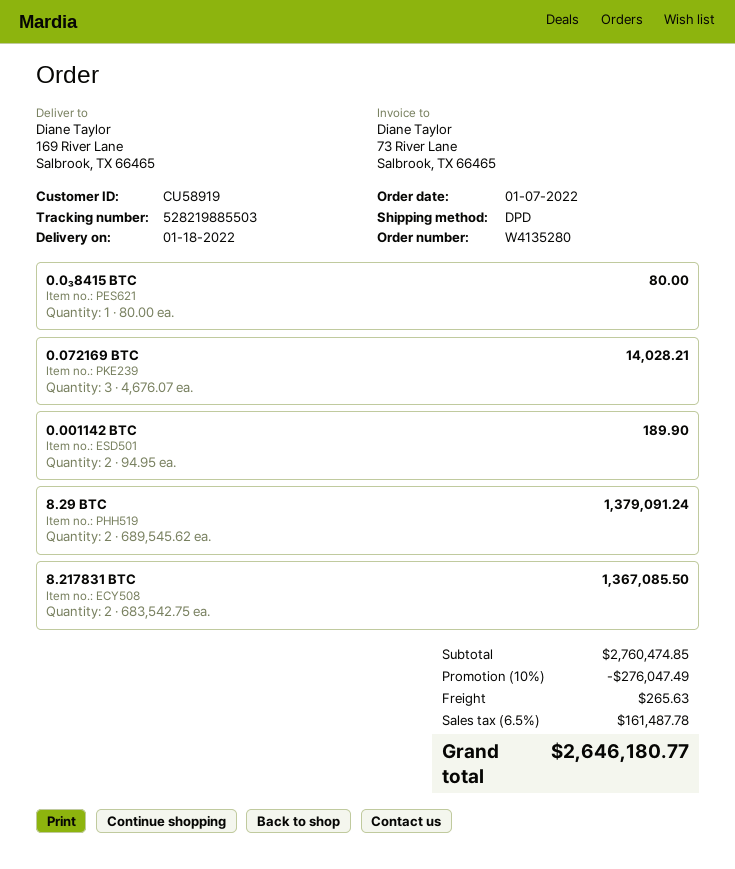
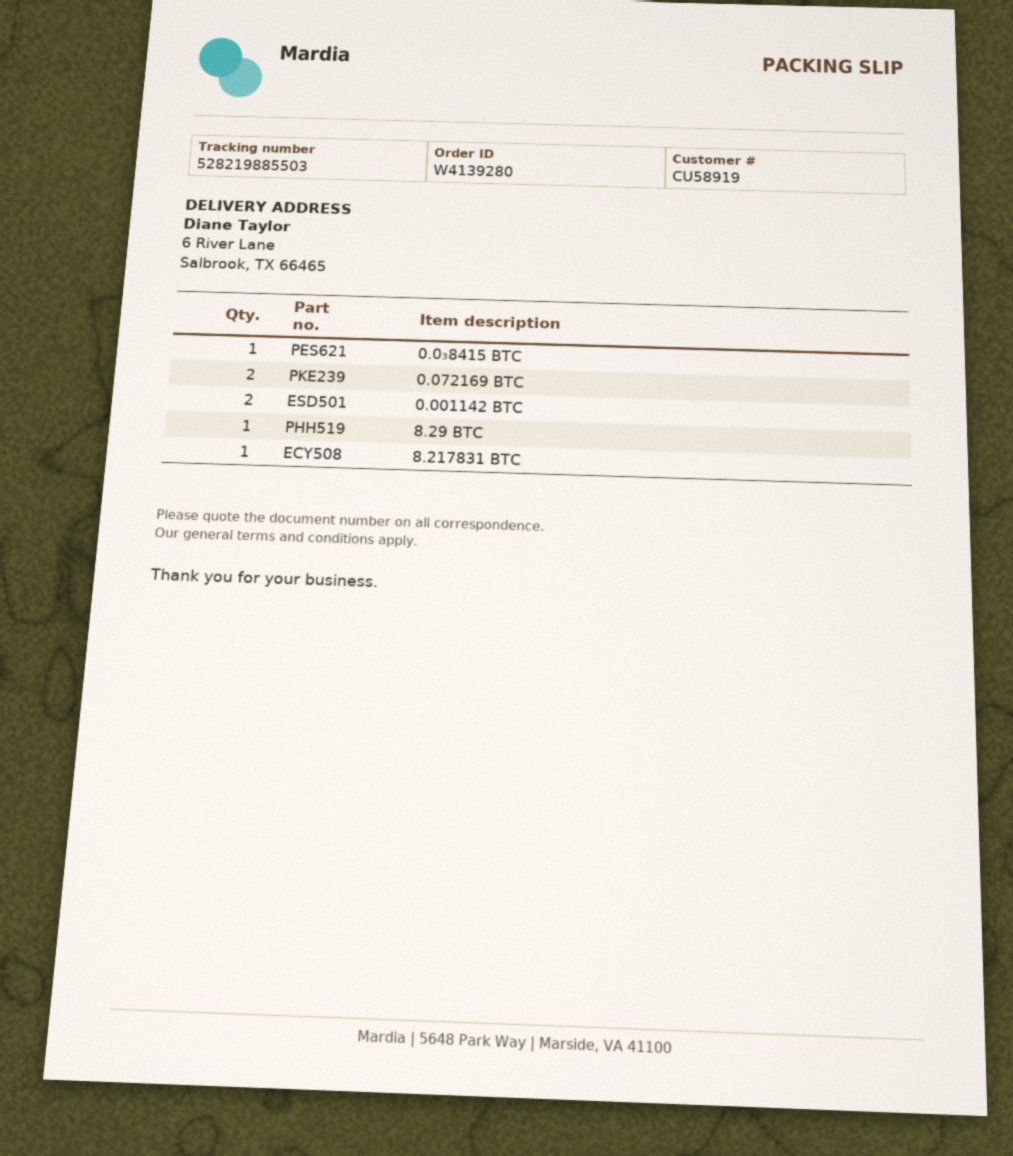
order number: W4135280 -> W4139280
ship to: 169 River Lane, Salbrook, TX 66465 -> 6 River Lane, Salbrook, TX 66465
0.072169 BTC: 3 -> 2
8.29 BTC: 2 -> 1
8.217831 BTC: 2 -> 1

